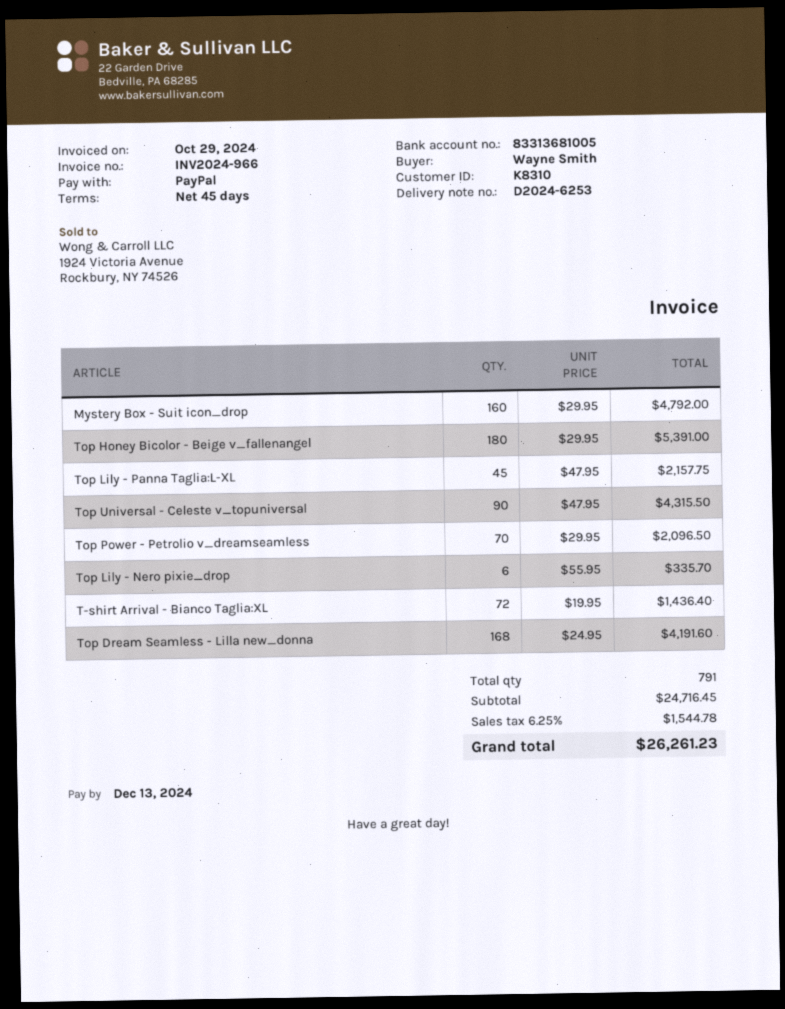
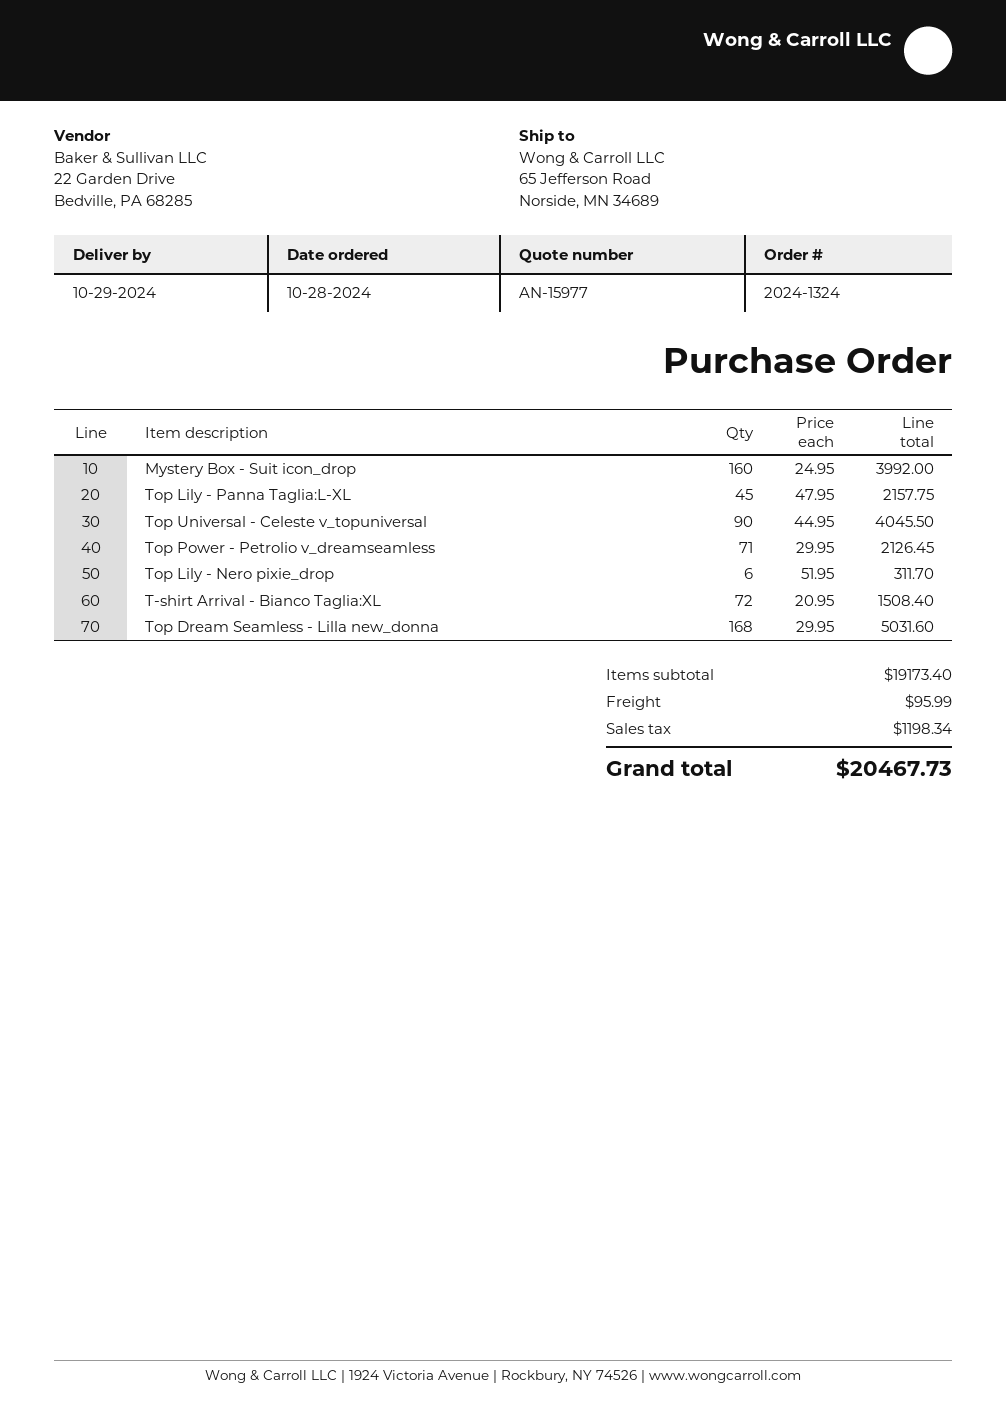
Mystery Box - Suit icon_drop: 160 x 29.95 = 4792.00 -> 160 x 24.95 = 3992.00
Top Honey Bicolor - Beige v_fallenangel: 180 x 29.95 = 5391.00 -> none
Top Universal - Celeste v_topuniversal: 90 x 47.95 = 4315.50 -> 90 x 44.95 = 4045.50
Top Power - Petrolio v_dreamseamless: 70 x 29.95 = 2096.50 -> 71 x 29.95 = 2126.45
Top Lily - Nero pixie_drop: 6 x 55.95 = 335.70 -> 6 x 51.95 = 311.70
T-shirt Arrival - Bianco Taglia:XL: 72 x 19.95 = 1436.40 -> 72 x 20.95 = 1508.40
Top Dream Seamless - Lilla new_donna: 168 x 24.95 = 4191.60 -> 168 x 29.95 = 5031.60
subtotal: 24716.45 -> 19173.40
shipping: none -> 95.99
tax: 1544.78 -> 1198.34
total: 26261.23 -> 20467.73

